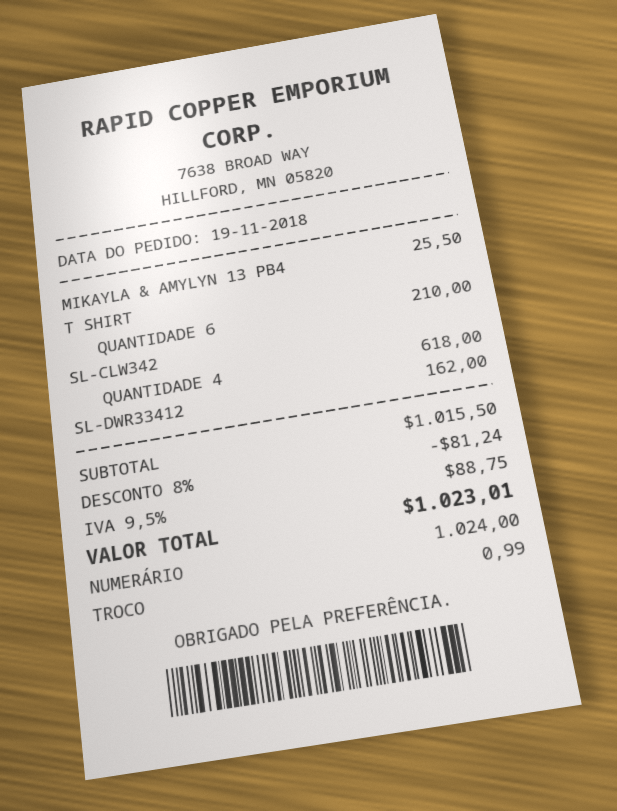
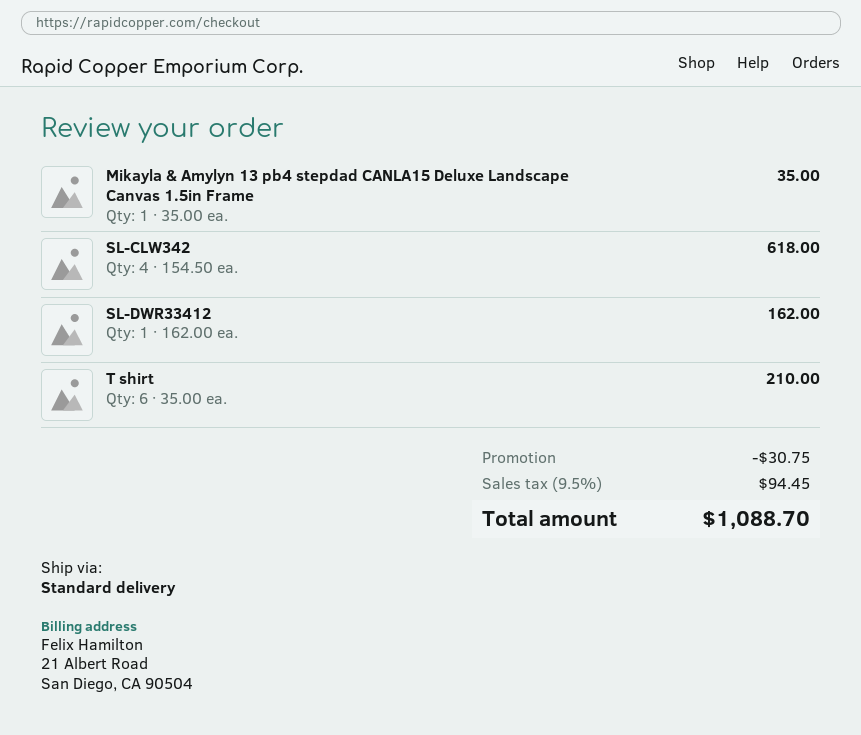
MIKAYLA & AMYLYN 13 PB4: 1 for 25.50 -> 1 for 35.00
discount: 81.24 -> 30.75
tax: 9.5% = 88.75 -> 9.5% = 94.45
total: 1023.01 -> 1088.70

